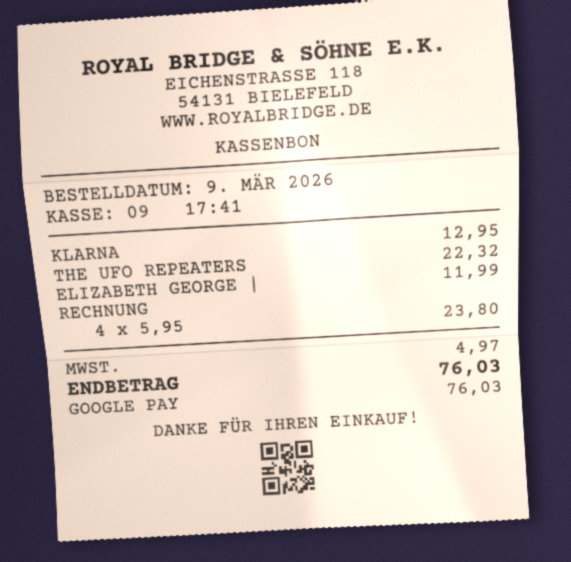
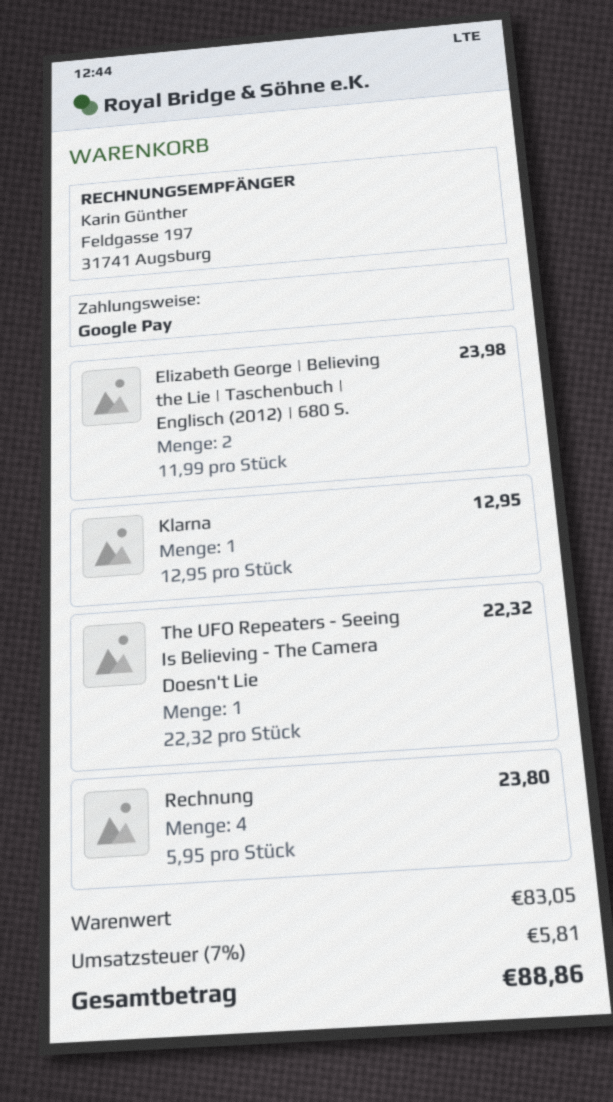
ELIZABETH GEORGE |: 1 x 11.99 = 11.99 -> 2 x 11.99 = 23.98
tax: 4.97 -> 5.81
total: 76.03 -> 88.86

